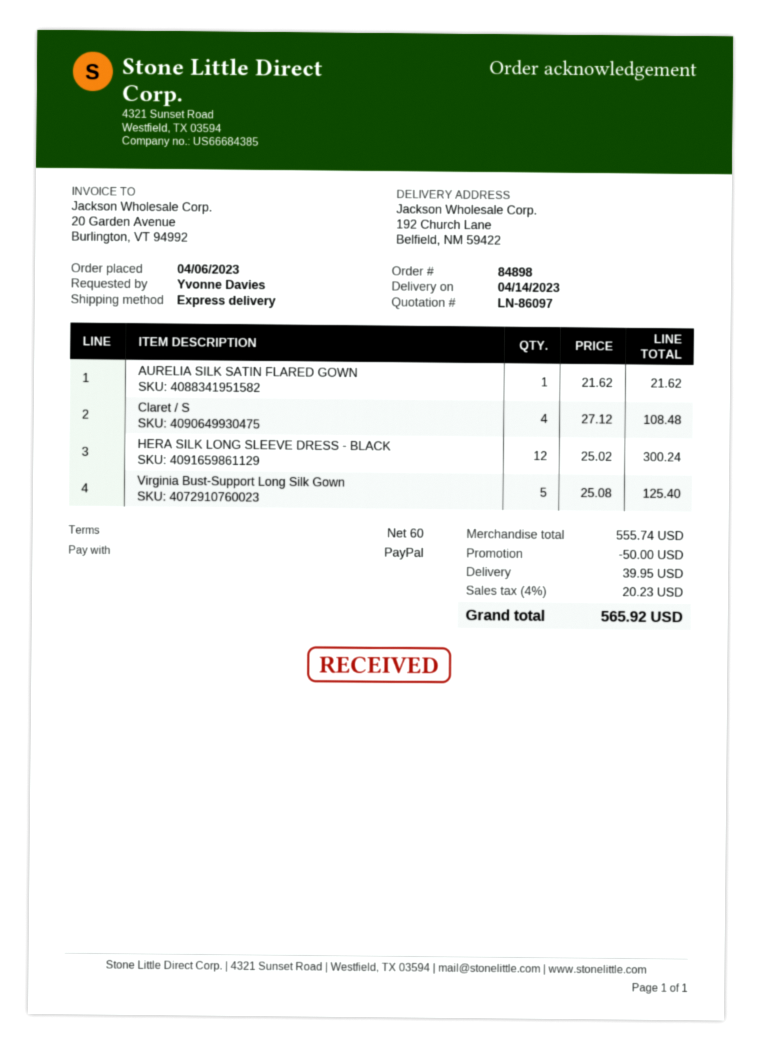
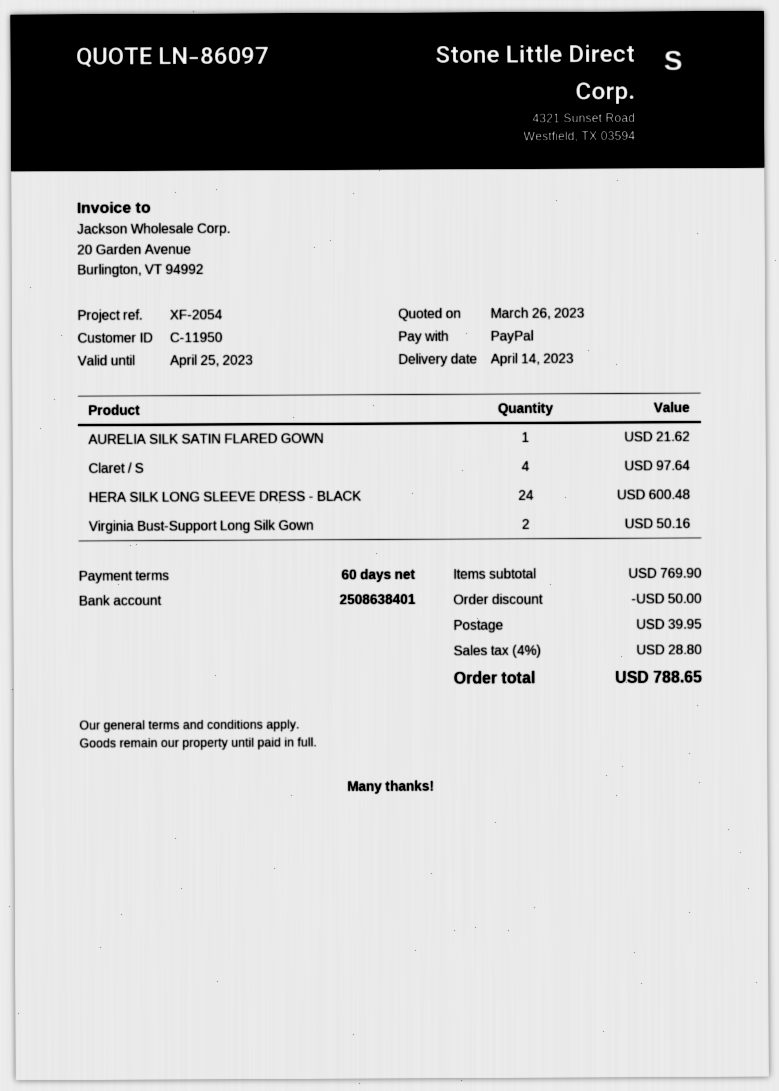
Claret / S: 4 for 108.48 -> 4 for 97.64
HERA SILK LONG SLEEVE DRESS - BLACK: 12 for 300.24 -> 24 for 600.48
Virginia Bust-Support Long Silk Gown: 5 for 125.40 -> 2 for 50.16
subtotal: 555.74 -> 769.90
tax: 4% = 20.23 -> 4% = 28.80
total: 565.92 -> 788.65

